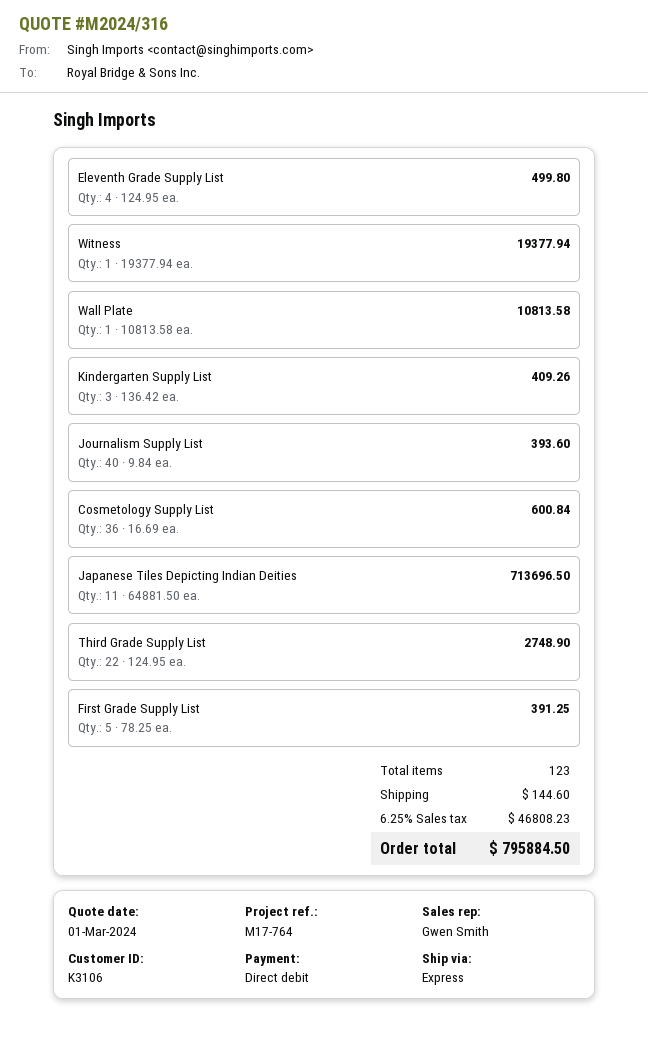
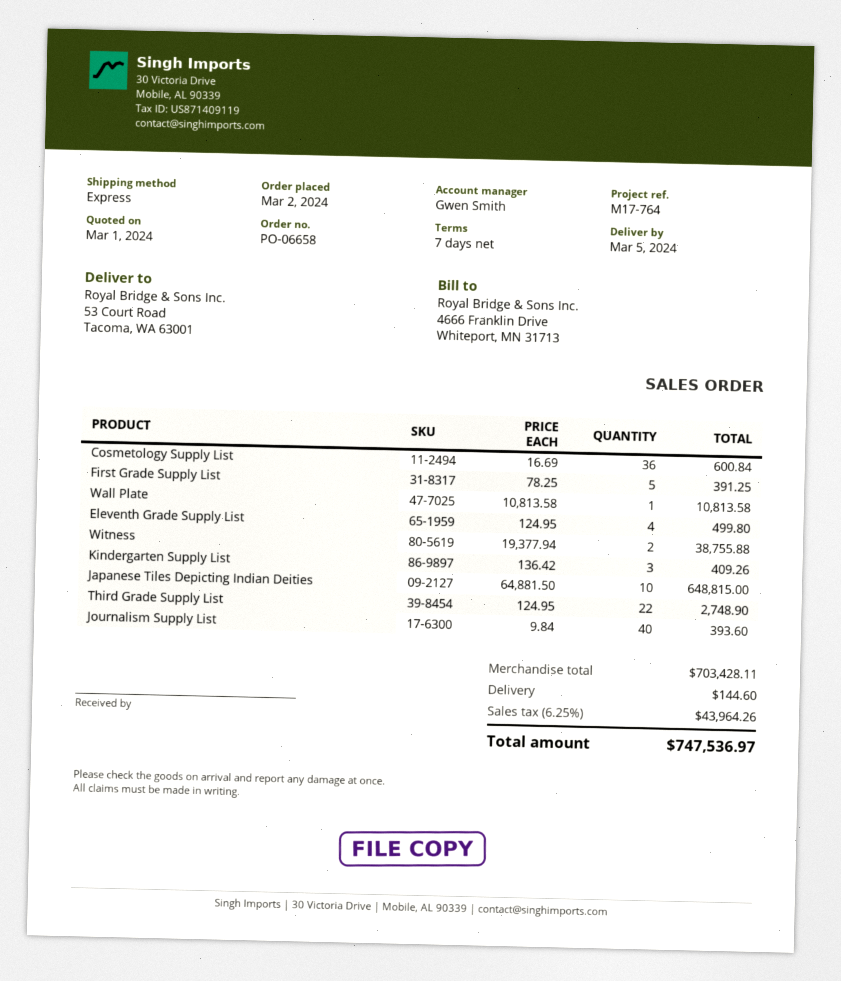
Witness: 1 x 19377.94 = 19377.94 -> 2 x 19377.94 = 38755.88
Japanese Tiles Depicting Indian Deities: 11 x 64881.50 = 713696.50 -> 10 x 64881.50 = 648815.00
tax: 6.25% = 46808.23 -> 6.25% = 43964.26
total: 795884.50 -> 747536.97

